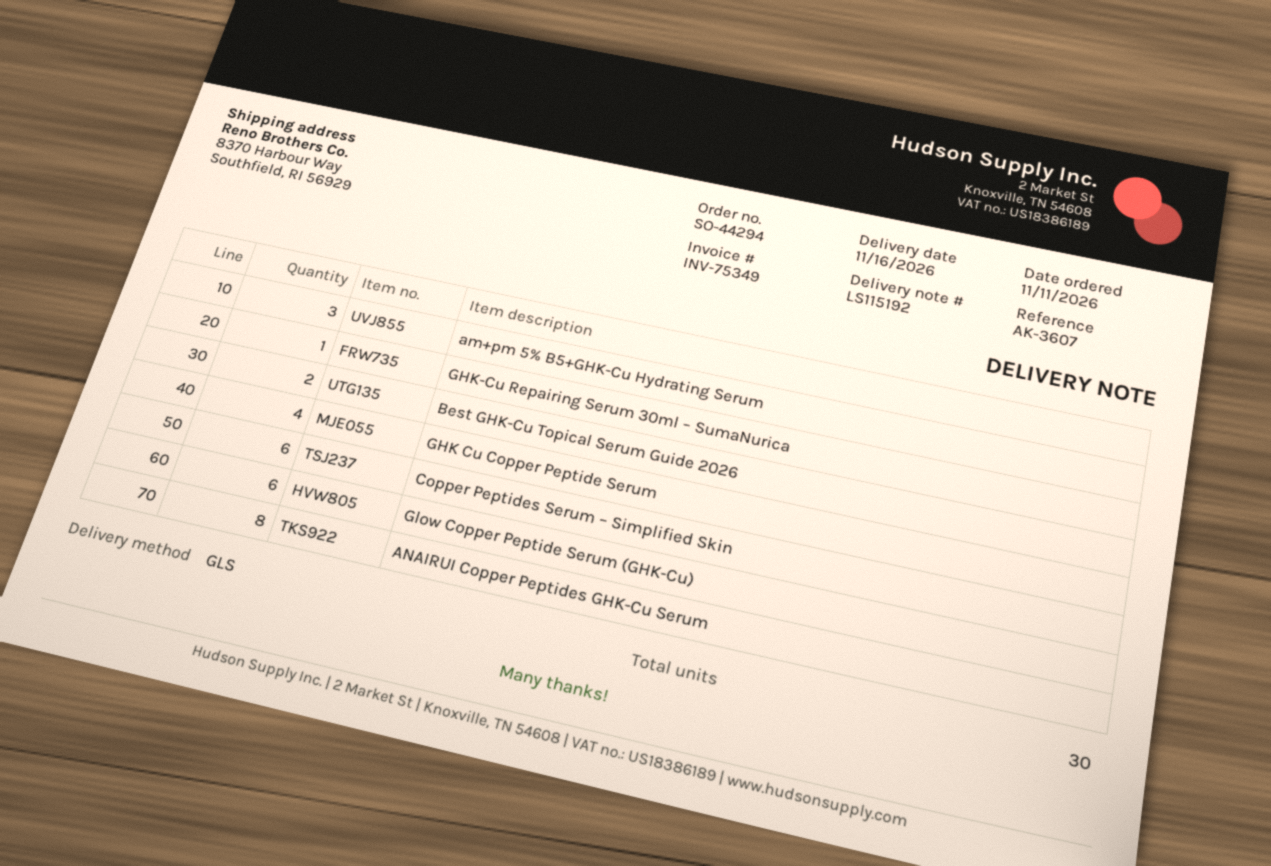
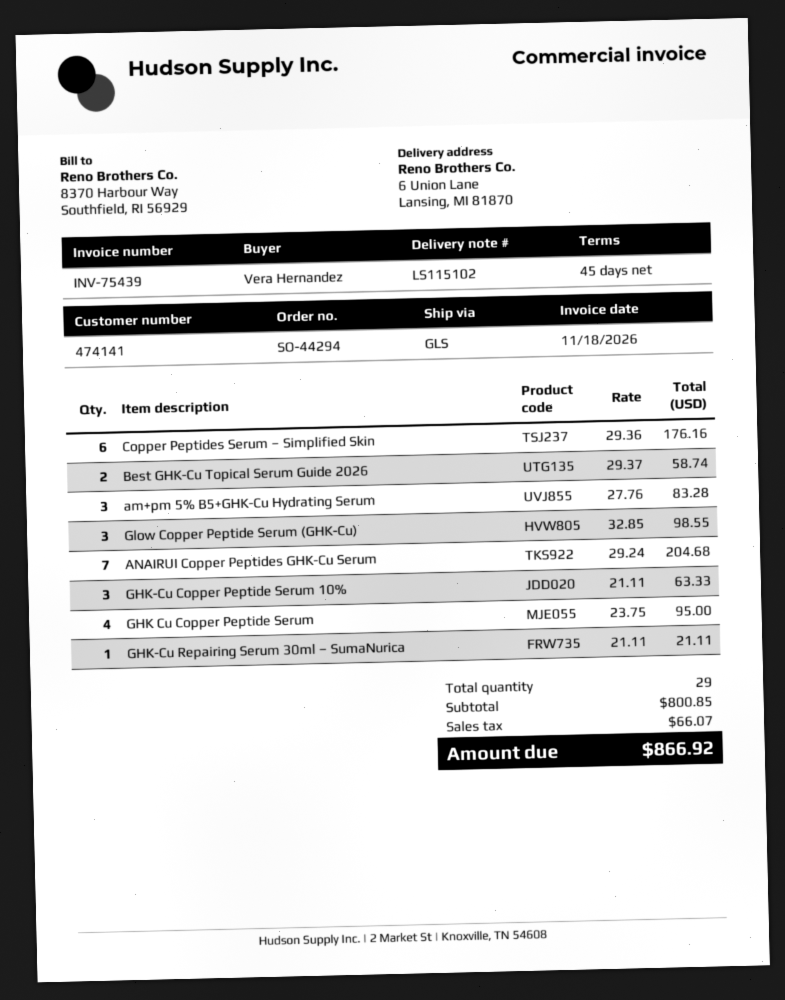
delivery note number: LS115192 -> LS115102
invoice number: INV-75349 -> INV-75439
ship to: 8370 Harbour Way, Southfield, RI 56929 -> 6 Union Lane, Lansing, MI 81870
Glow Copper Peptide Serum (GHK-Cu): 6 -> 3
ANAIRUI Copper Peptides GHK-Cu Serum: 8 -> 7
GHK-Cu Copper Peptide Serum 10%: none -> 3
total quantity: 30 -> 29

